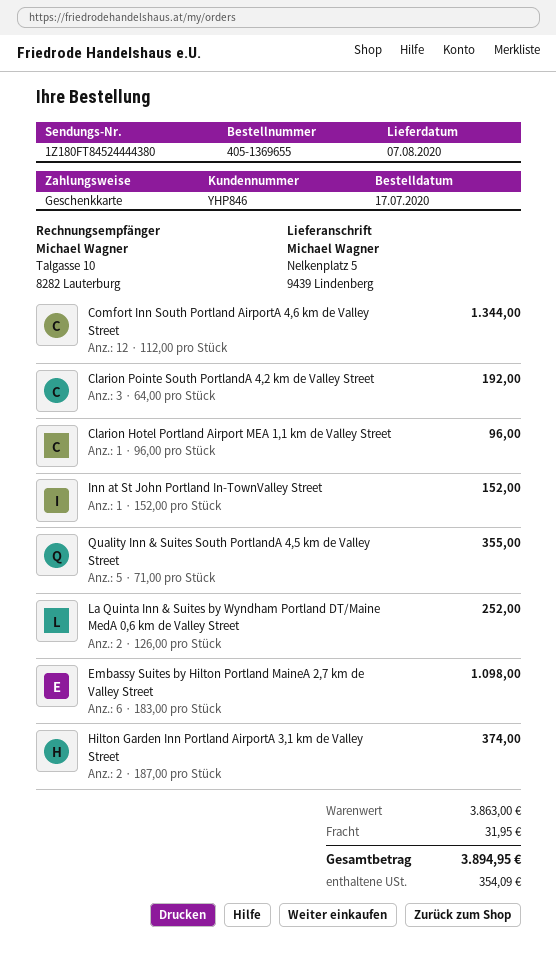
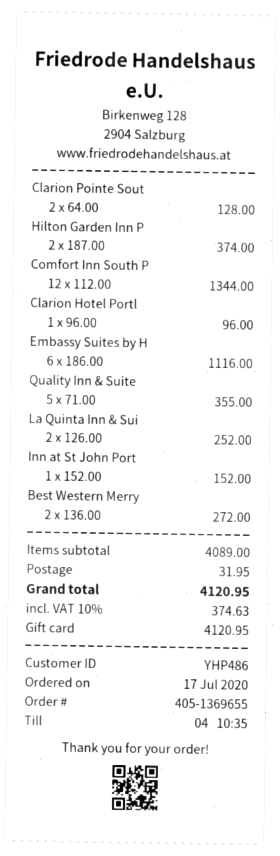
customer number: YHP846 -> YHP486
Clarion Pointe South PortlandA 4,2 km de Valley Street: 3 x 64.00 = 192.00 -> 2 x 64.00 = 128.00
Embassy Suites by Hilton Portland MaineA 2,7 km de Valley Street: 6 x 183.00 = 1098.00 -> 6 x 186.00 = 1116.00
Best Western Merry: none -> 2 x 136.00 = 272.00
subtotal: 3863.00 -> 4089.00
tax: 354.09 -> 374.63
total: 3894.95 -> 4120.95

